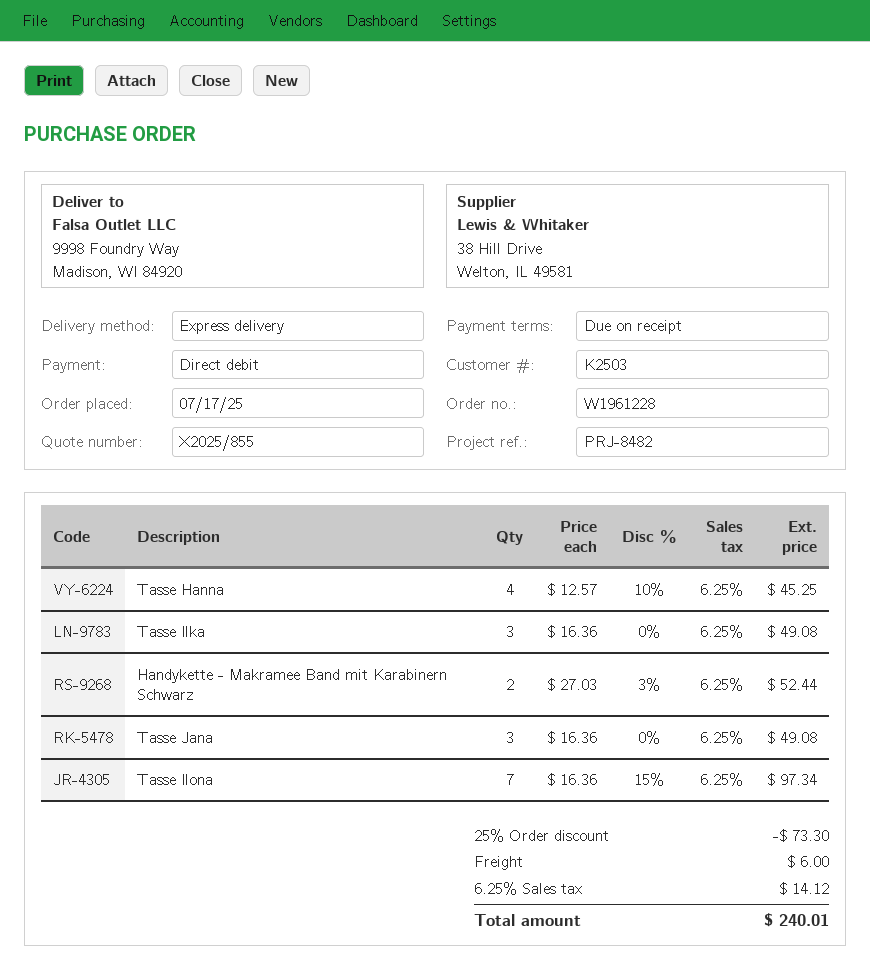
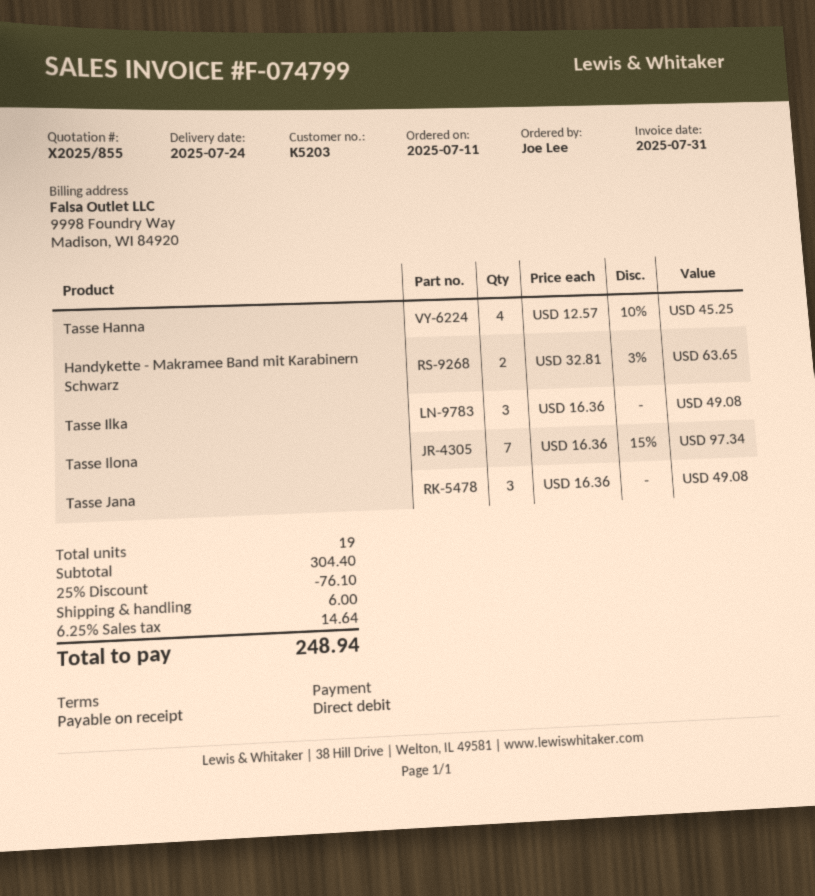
order date: 2025-07-17 -> 2025-07-11
customer number: K2503 -> K5203
Handykette - Makramee Band mit Karabinern Schwarz: 2 x 27.03 - 3% = 52.44 -> 2 x 32.81 - 3% = 63.65
discount: 25% = 73.30 -> 25% = 76.10
tax: 6.25% = 14.12 -> 6.25% = 14.64
total: 240.01 -> 248.94

